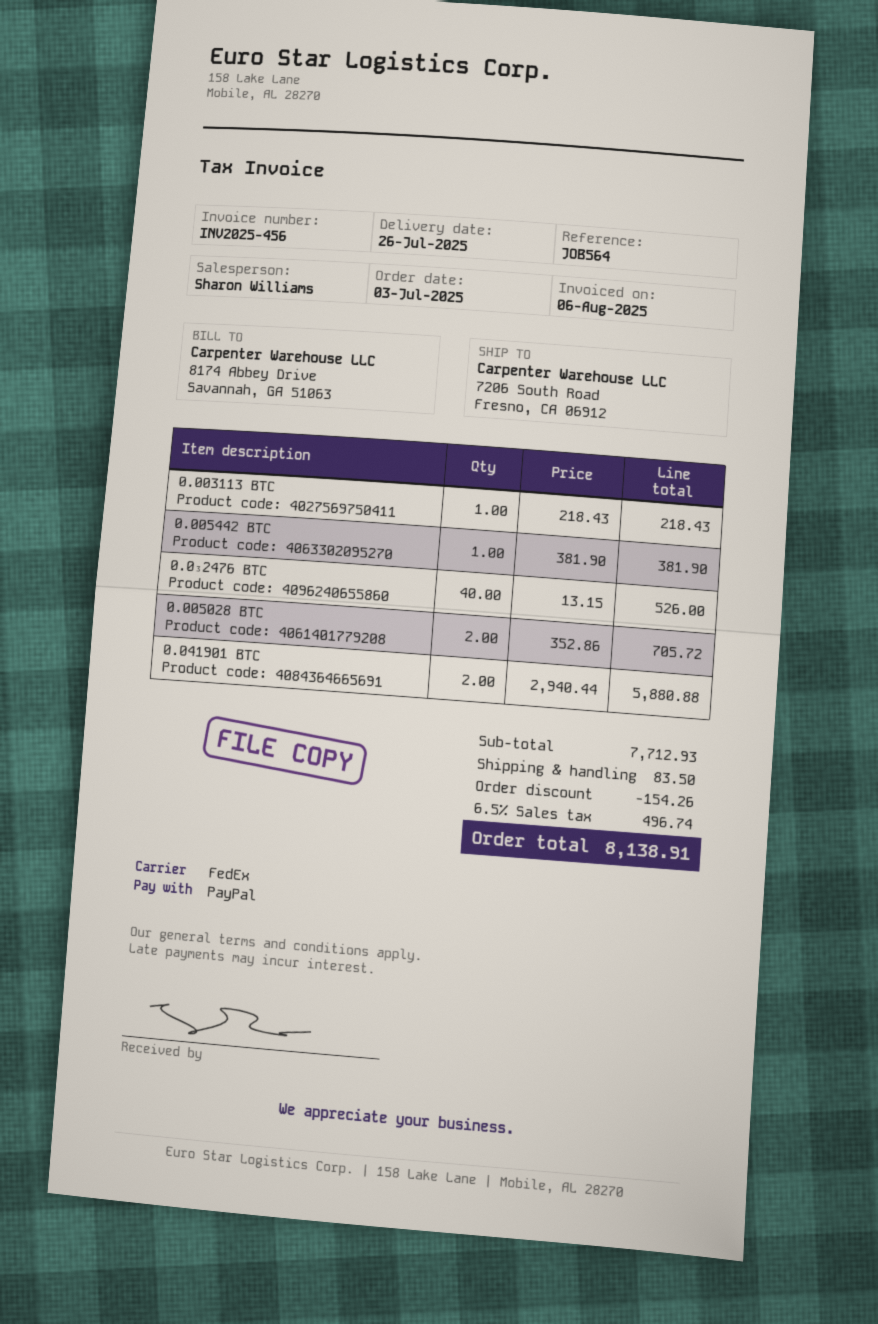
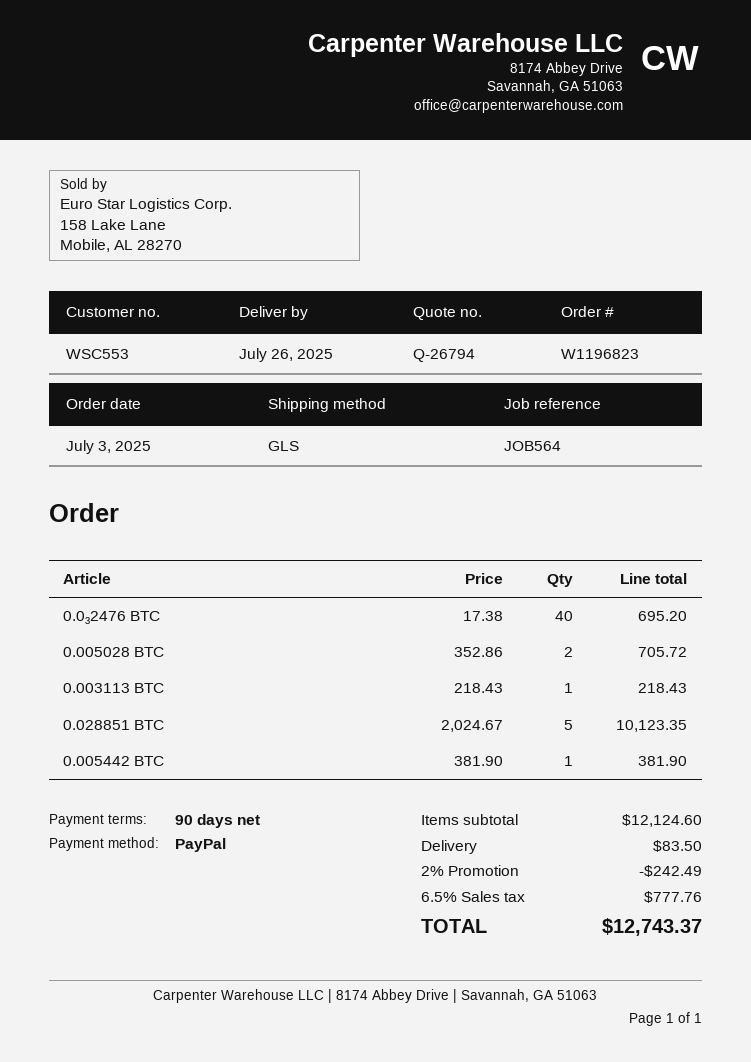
shipping method: FedEx -> GLS
0.0₃2476 BTC: 40 x 13.15 = 526.00 -> 40 x 17.38 = 695.20
0.041901 BTC: 2 x 2940.44 = 5880.88 -> none
0.028851 BTC: none -> 5 x 2024.67 = 10123.35
subtotal: 7712.93 -> 12124.60
discount: 154.26 -> 242.49
tax: 6.5% = 496.74 -> 6.5% = 777.76
total: 8138.91 -> 12743.37

